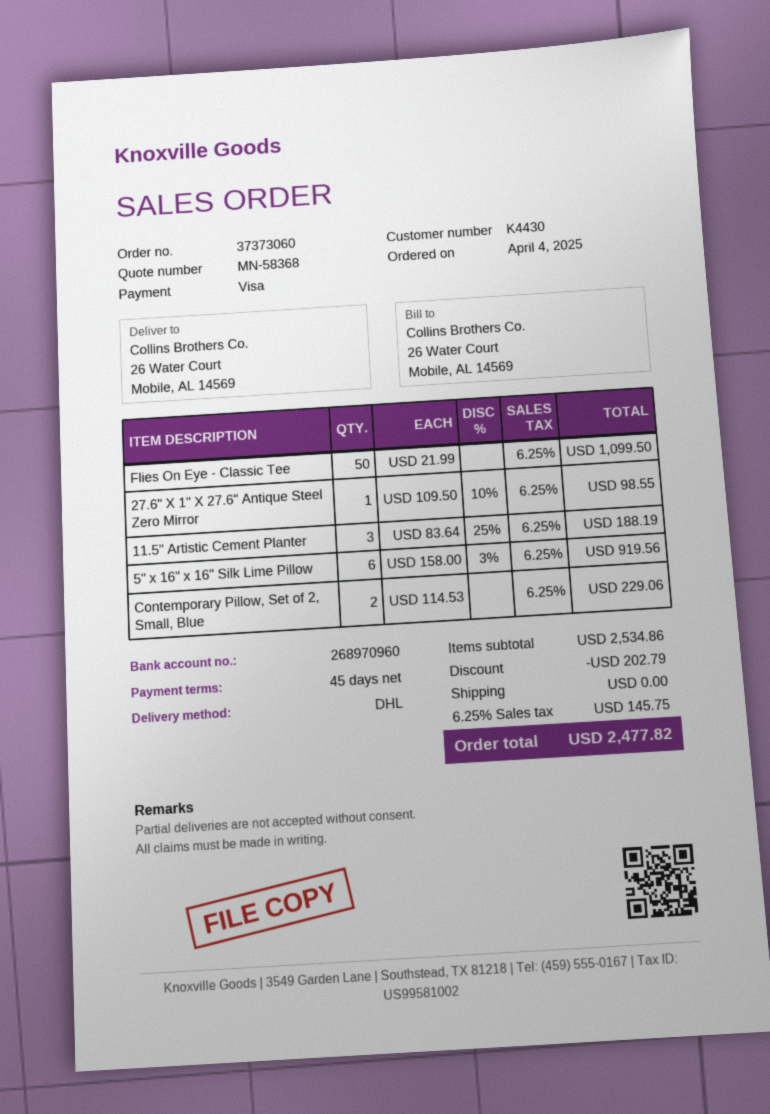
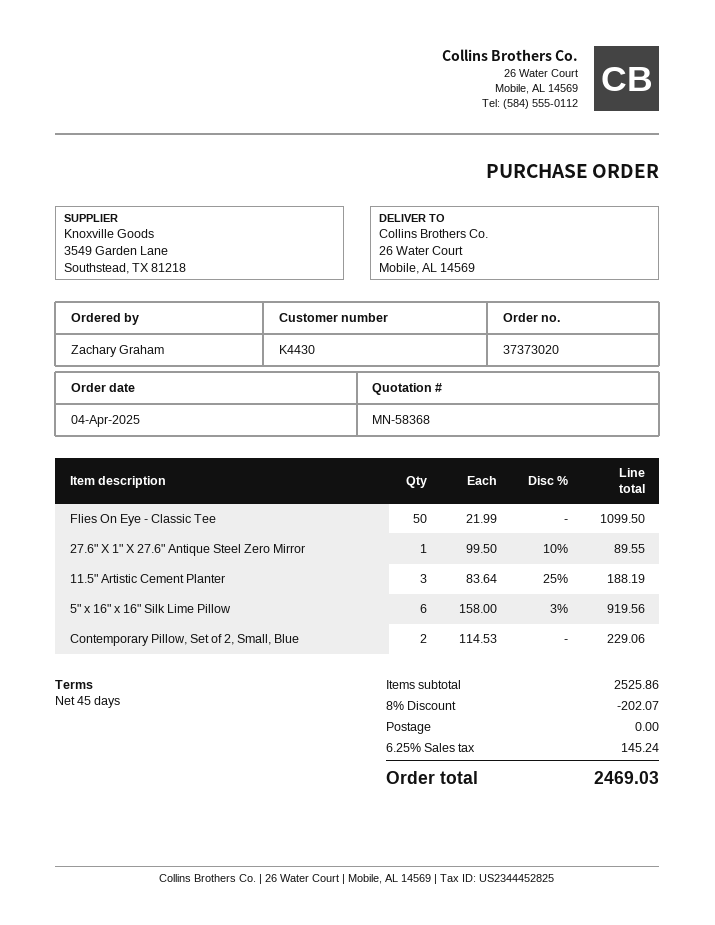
order number: 37373060 -> 37373020
27.6" X 1" X 27.6" Antique Steel Zero Mirror: 1 x 109.50 - 10% = 98.55 -> 1 x 99.50 - 10% = 89.55
subtotal: 2534.86 -> 2525.86
discount: 202.79 -> 202.07
tax: 6.25% = 145.75 -> 6.25% = 145.24
total: 2477.82 -> 2469.03

